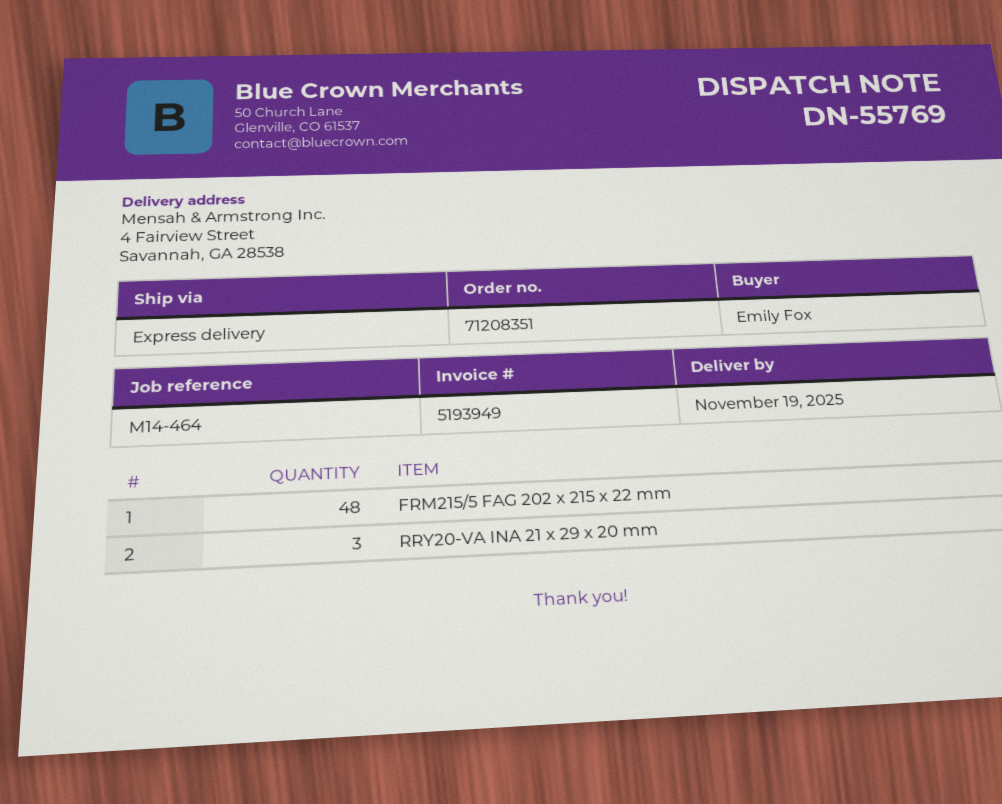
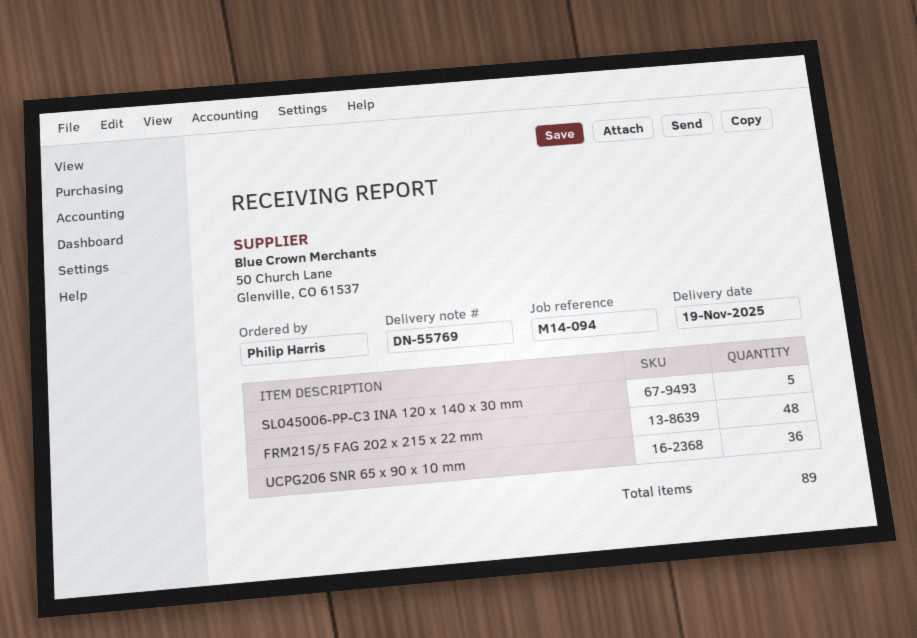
reference: M14-464 -> M14-094
ordered by: Emily Fox -> Philip Harris
RRY20-VA INA 21 x 29 x 20 mm: 3 -> none
SL045006-PP-C3 INA 120 x 140 x 30 mm: none -> 5
UCPG206 SNR 65 x 90 x 10 mm: none -> 36

